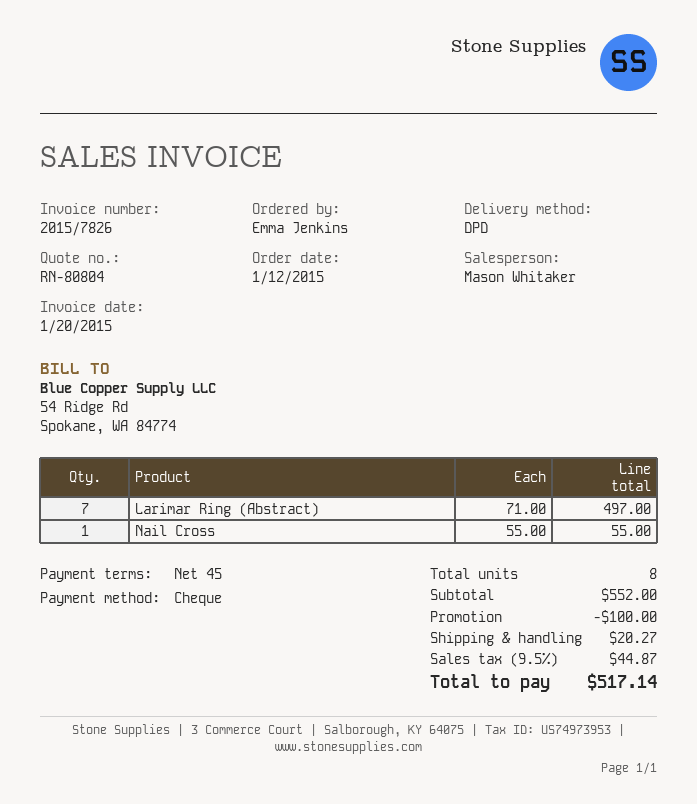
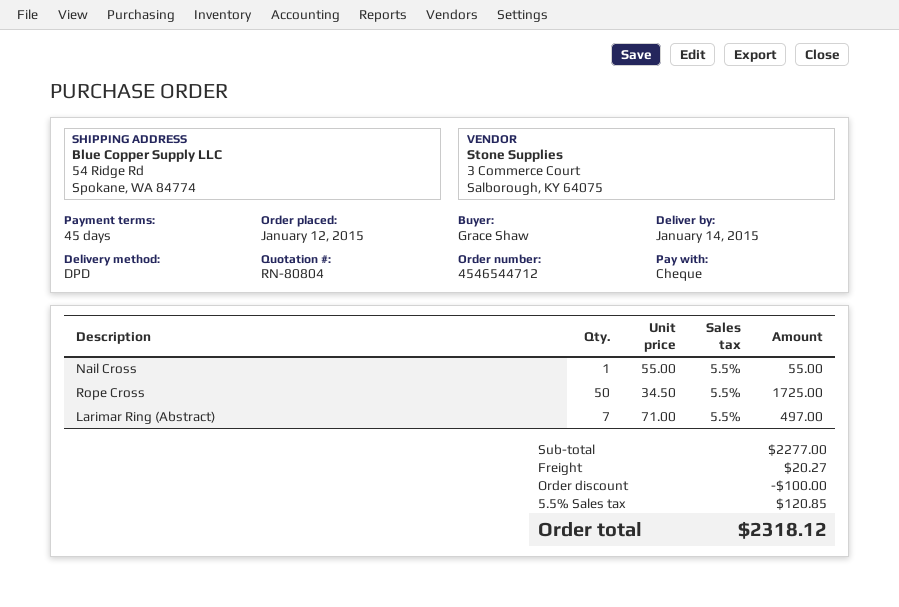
ordered by: Emma Jenkins -> Grace Shaw
Rope Cross: none -> 50 x 34.50 = 1725.00
subtotal: 552.00 -> 2277.00
tax: 9.5% = 44.87 -> 5.5% = 120.85
total: 517.14 -> 2318.12

